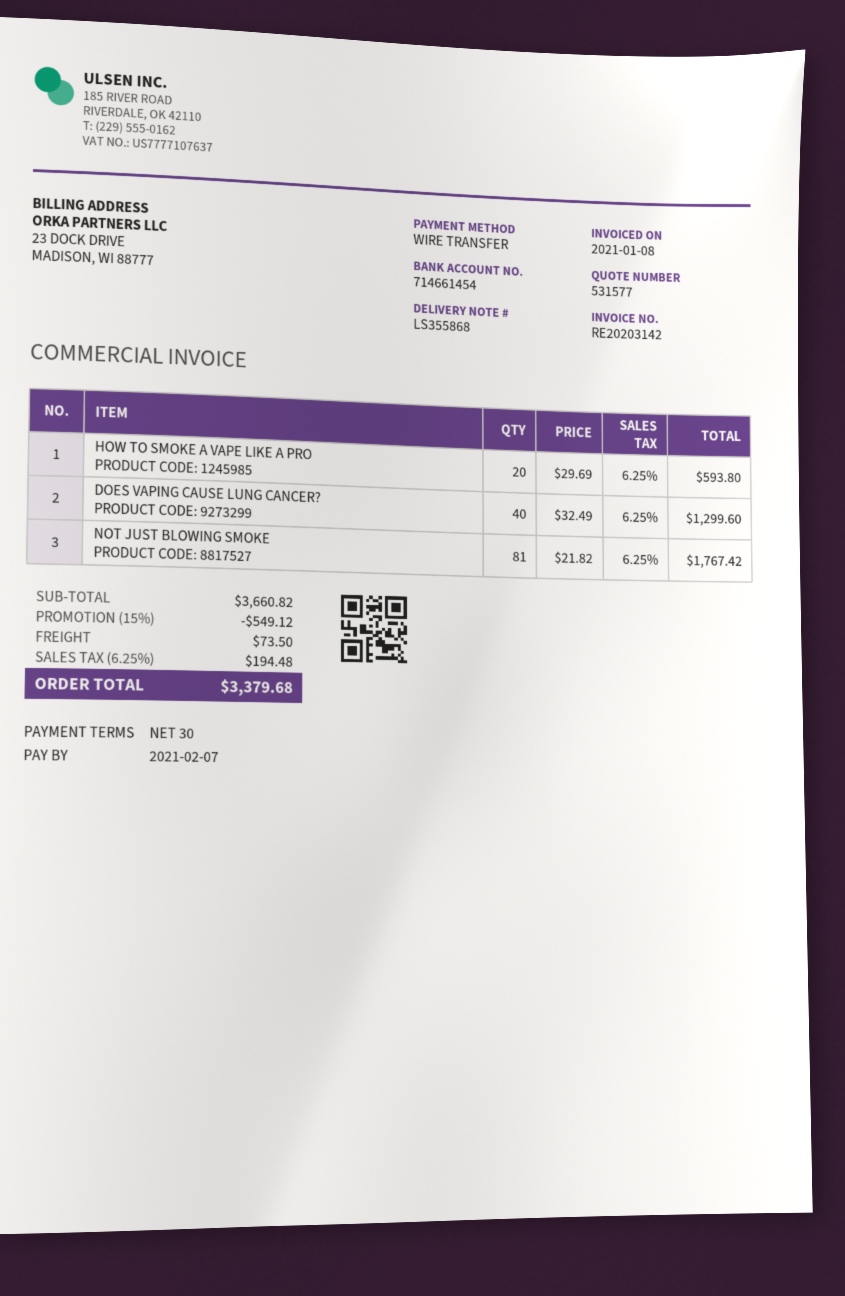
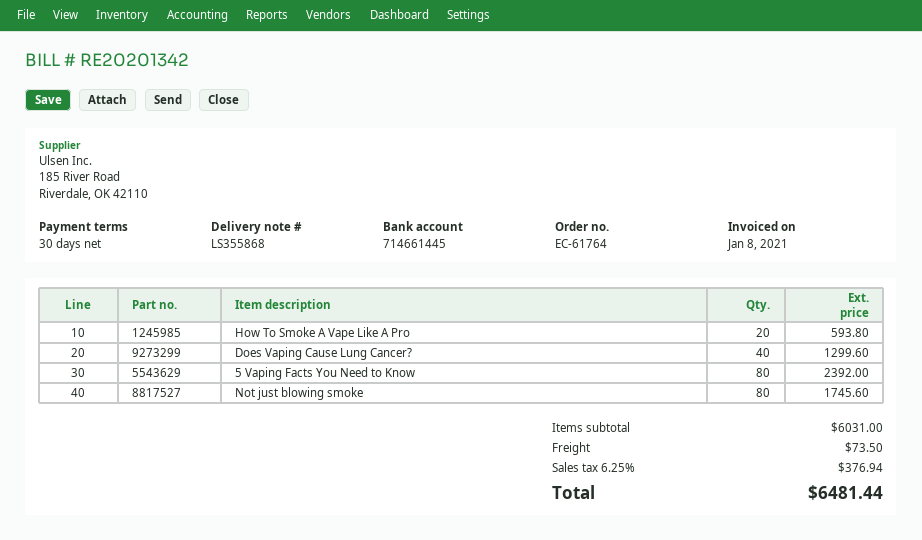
invoice number: RE20203142 -> RE20201342
bank account: 714661454 -> 714661445
NOT JUST BLOWING SMOKE: 81 for 1767.42 -> 80 for 1745.60
5 Vaping Facts You Need to Know: none -> 80 for 2392.00
subtotal: 3660.82 -> 6031.00
discount: 15% = 549.12 -> none
tax: 6.25% = 194.48 -> 6.25% = 376.94
total: 3379.68 -> 6481.44

